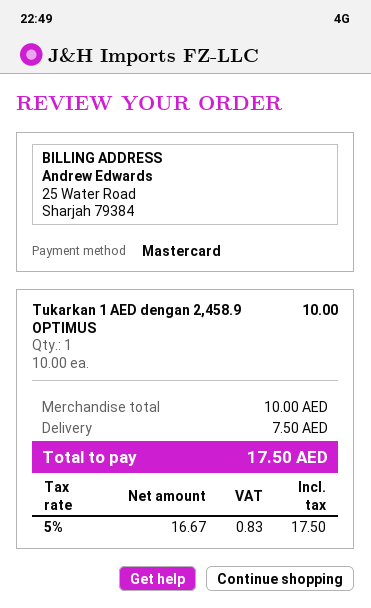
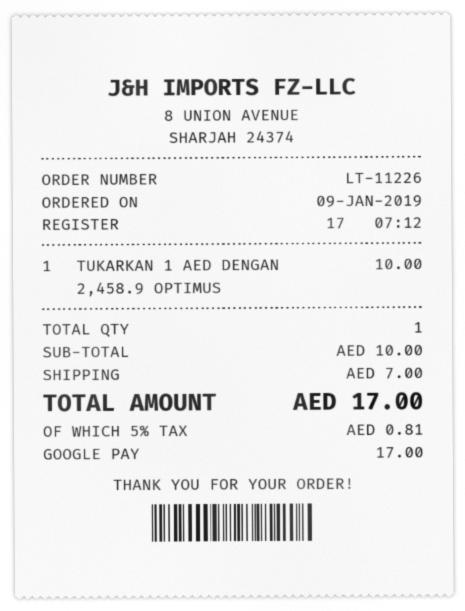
payment method: Mastercard -> Google Pay
shipping: 7.50 -> 7.00
tax: 5% = 0.83 -> 5% = 0.81
total: 17.50 -> 17.00

